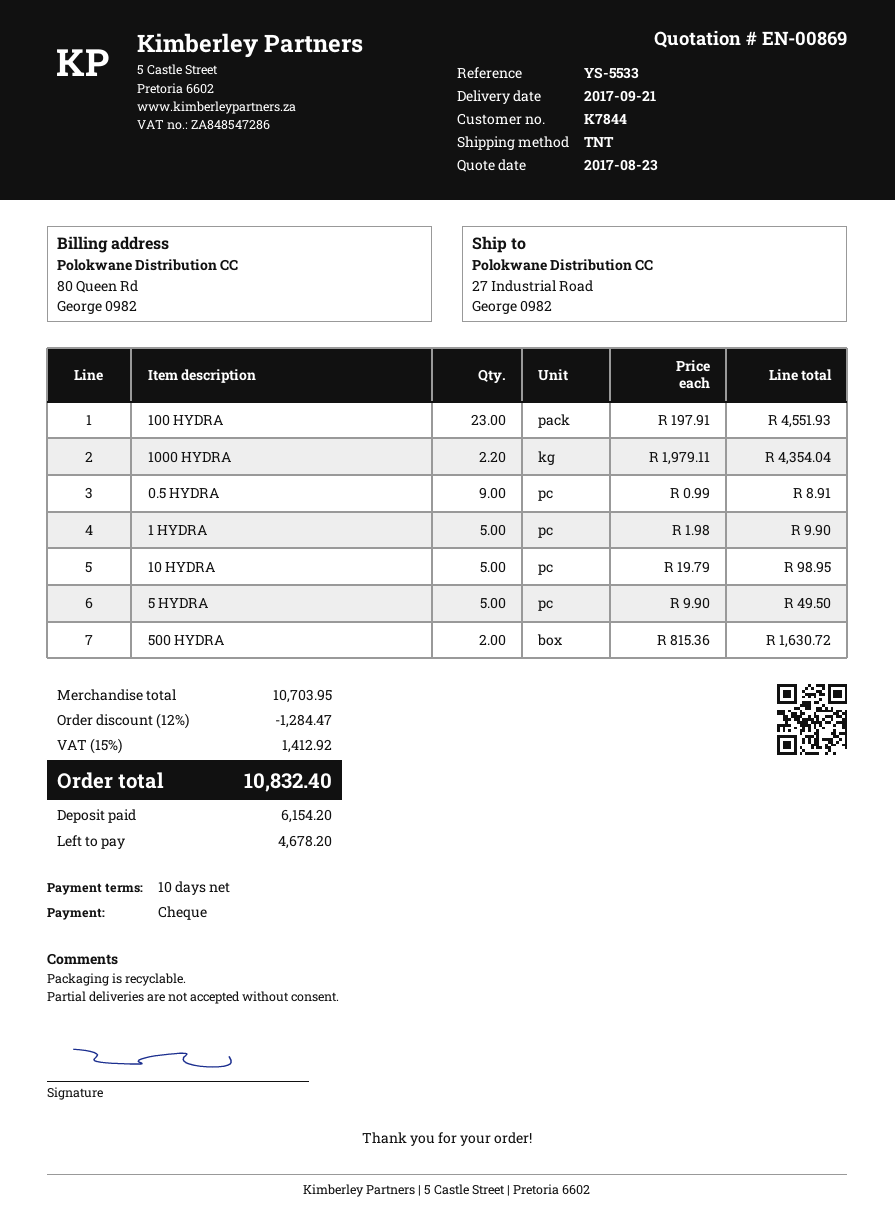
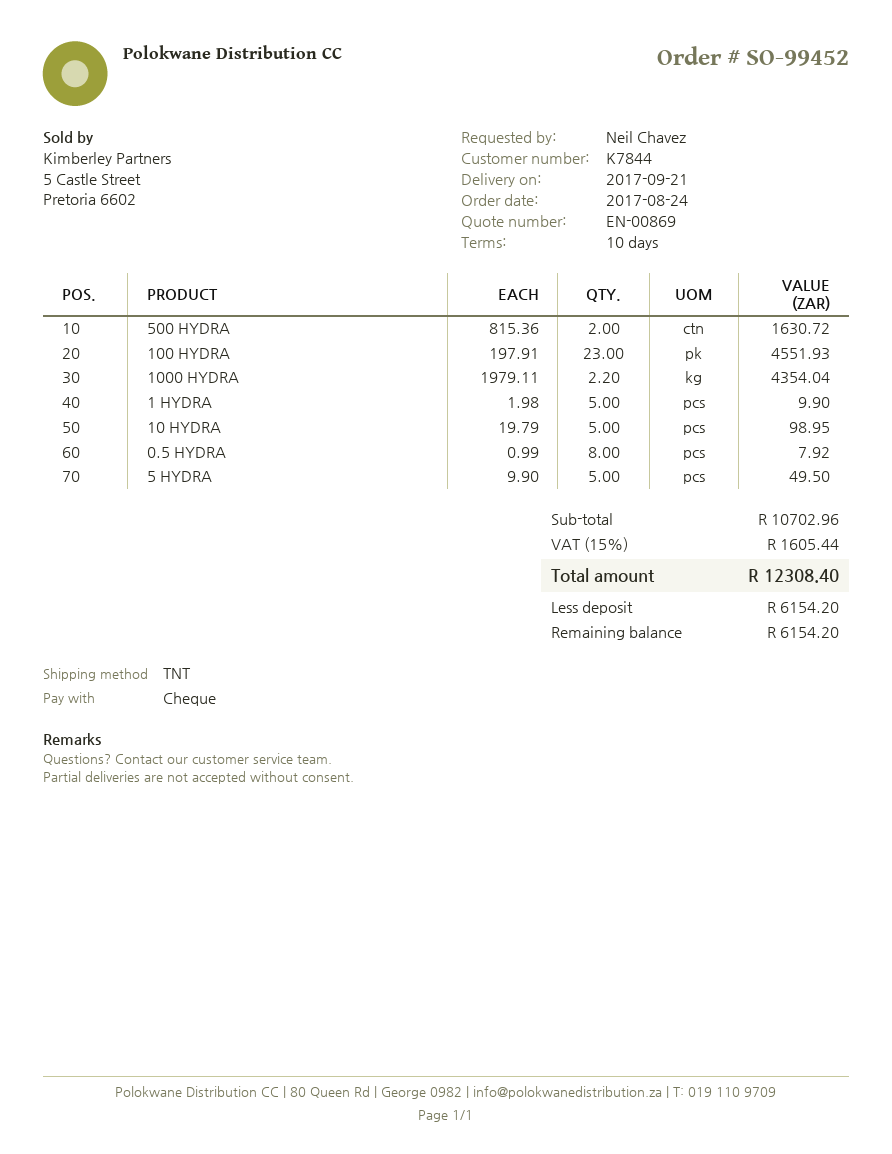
0.5 HYDRA: 9 x 0.99 = 8.91 -> 8 x 0.99 = 7.92
subtotal: 10703.95 -> 10702.96
discount: 12% = 1284.47 -> none
tax: 15% = 1412.92 -> 15% = 1605.44
total: 10832.40 -> 12308.40
balance: 4678.20 -> 6154.20

